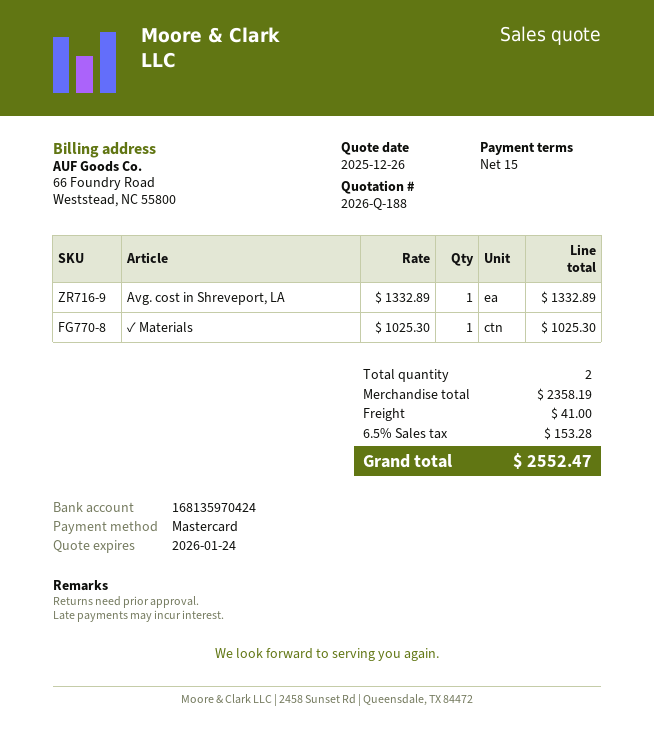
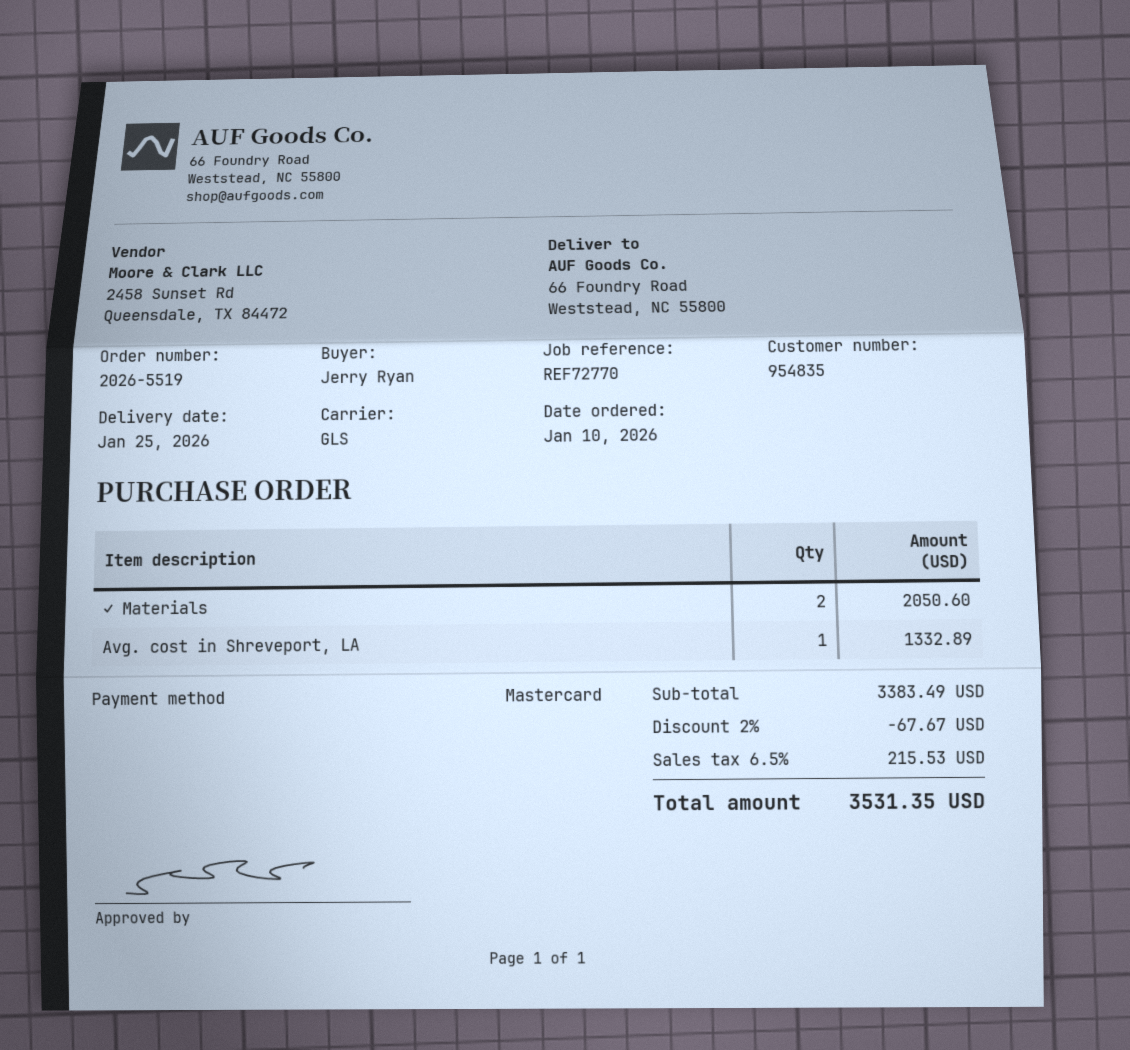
✓ Materials: 1 for 1025.30 -> 2 for 2050.60
subtotal: 2358.19 -> 3383.49
discount: none -> 2% = 67.67
shipping: 41.00 -> none
tax: 6.5% = 153.28 -> 6.5% = 215.53
total: 2552.47 -> 3531.35

